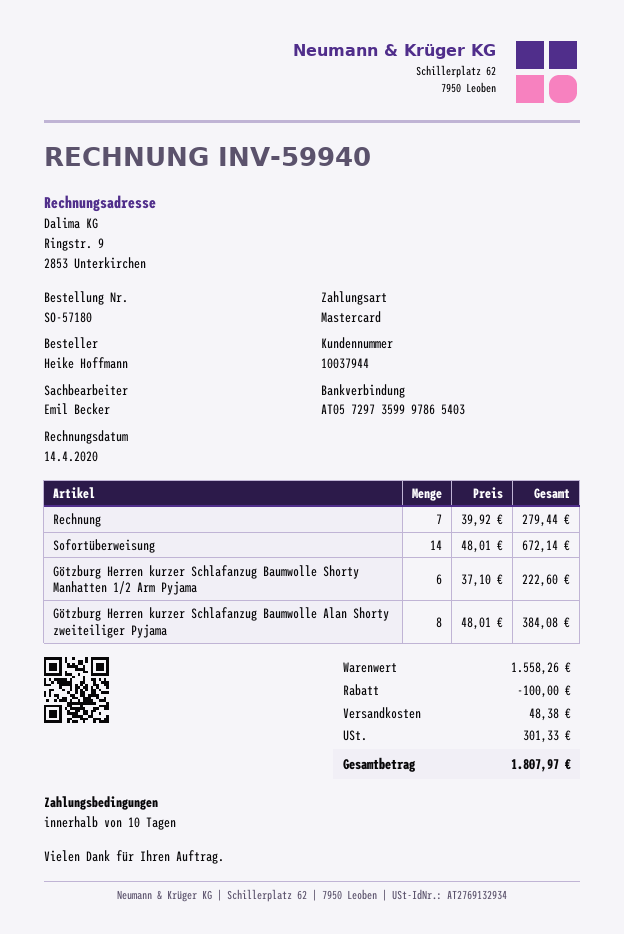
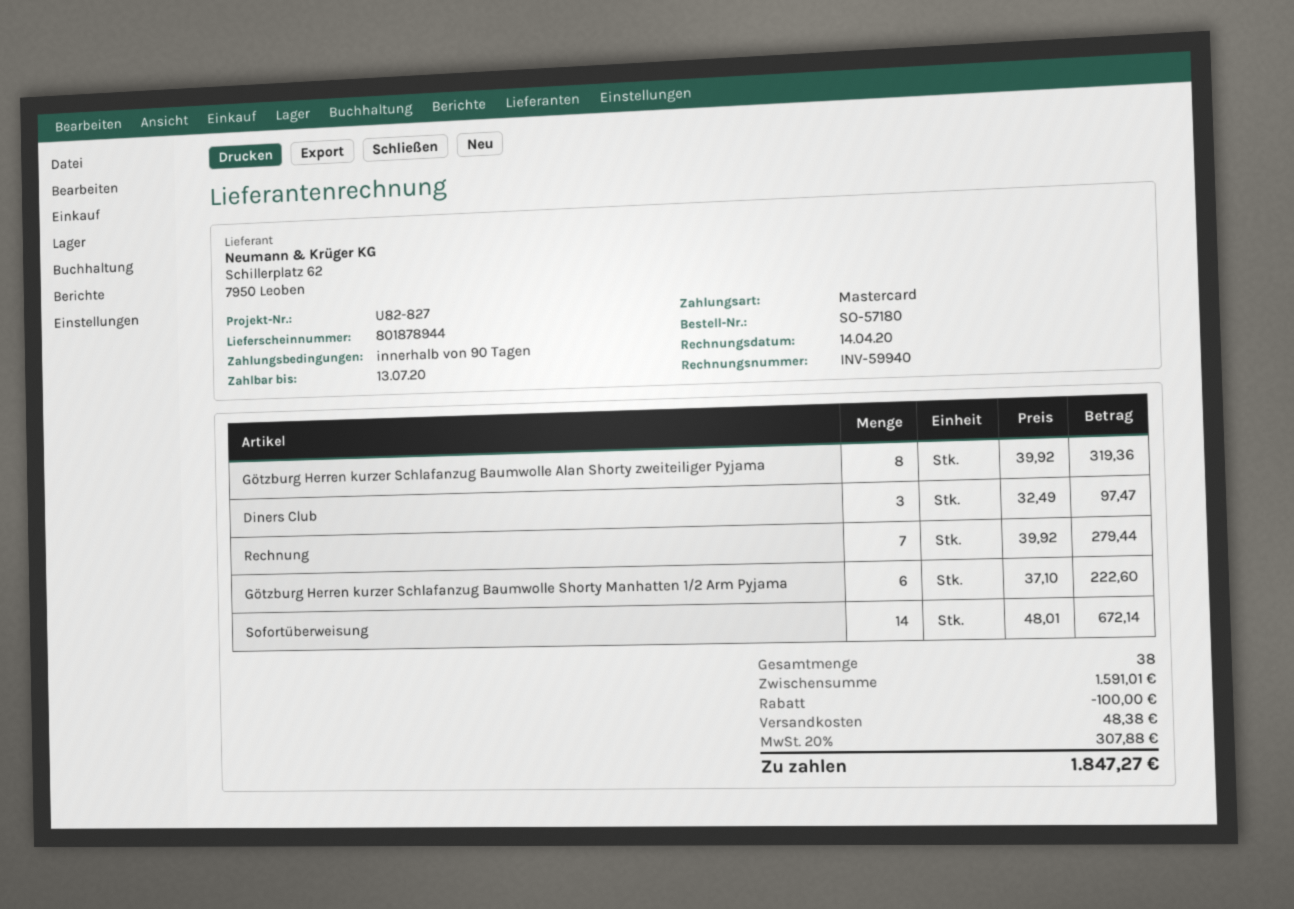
payment terms: 10 days -> 90 days
Götzburg Herren kurzer Schlafanzug Baumwolle Alan Shorty zweiteiliger Pyjama: 8 x 48.01 = 384.08 -> 8 x 39.92 = 319.36
Diners Club: none -> 3 x 32.49 = 97.47
subtotal: 1558.26 -> 1591.01
tax: 301.33 -> 307.88
total: 1807.97 -> 1847.27

